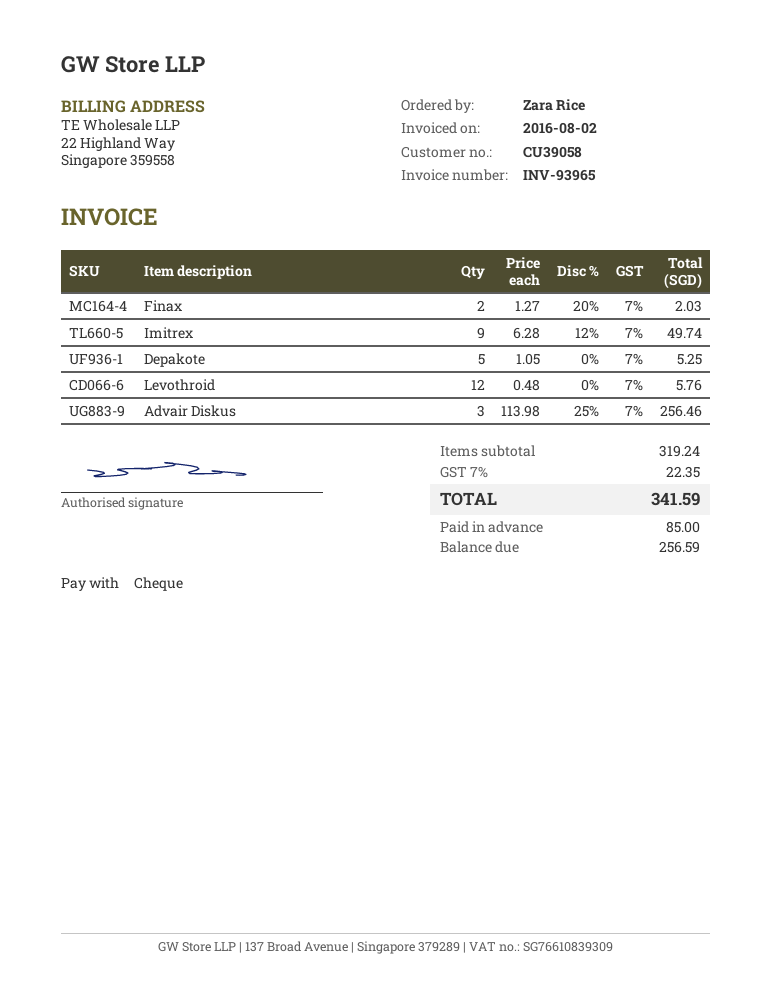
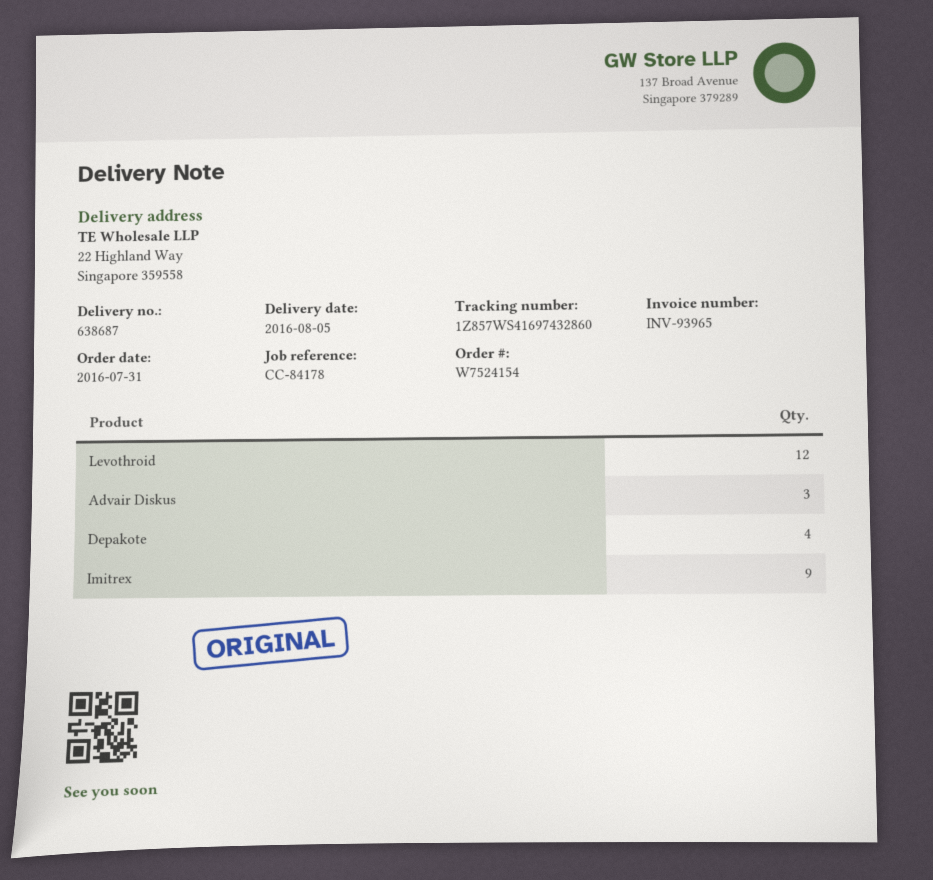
Finax: 2 -> none
Depakote: 5 -> 4

